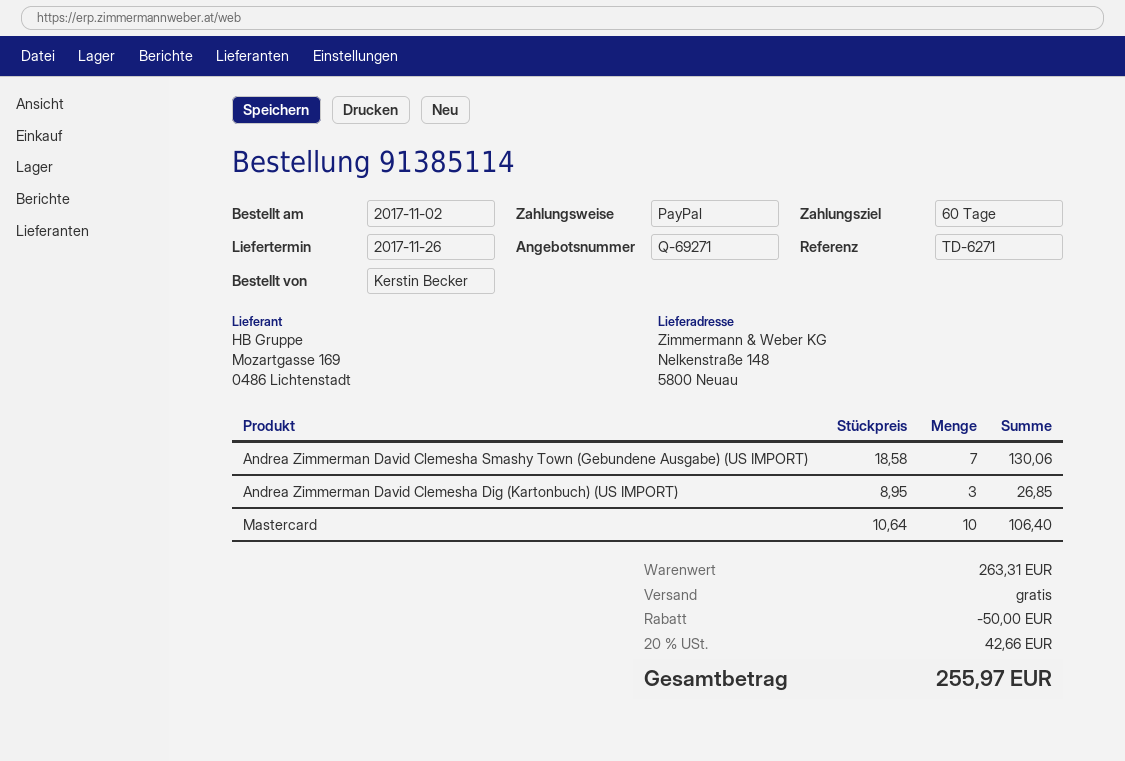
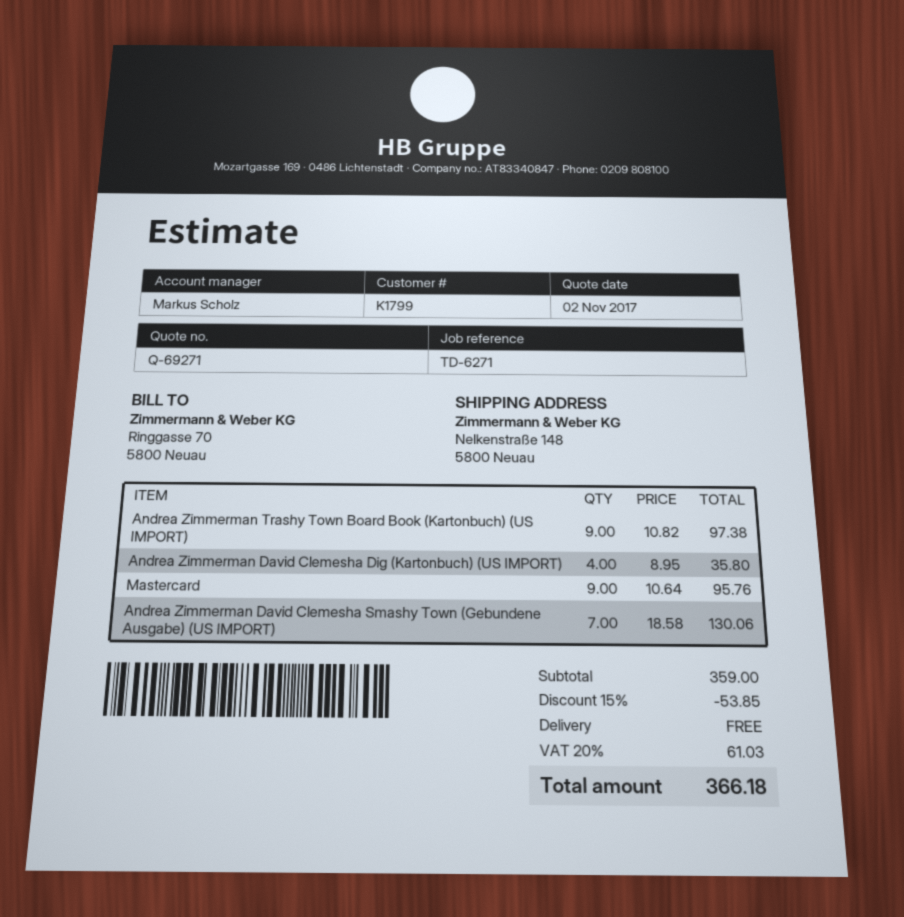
Andrea Zimmerman David Clemesha Dig (Kartonbuch) (US IMPORT): 3 x 8.95 = 26.85 -> 4 x 8.95 = 35.80
Mastercard: 10 x 10.64 = 106.40 -> 9 x 10.64 = 95.76
Andrea Zimmerman Trashy Town Board Book (Kartonbuch) (US IMPORT): none -> 9 x 10.82 = 97.38
subtotal: 263.31 -> 359.00
discount: 50.00 -> 53.85
tax: 20% = 42.66 -> 20% = 61.03
total: 255.97 -> 366.18

